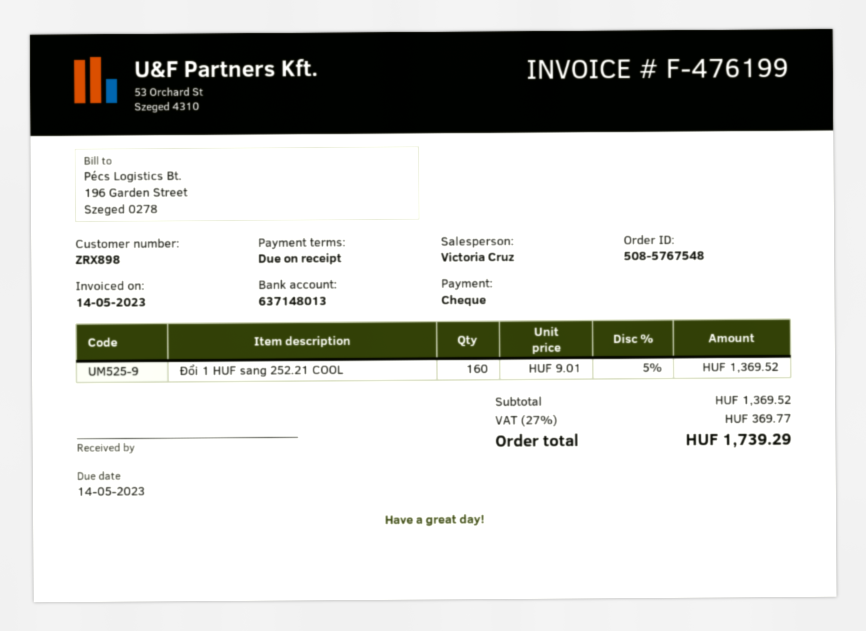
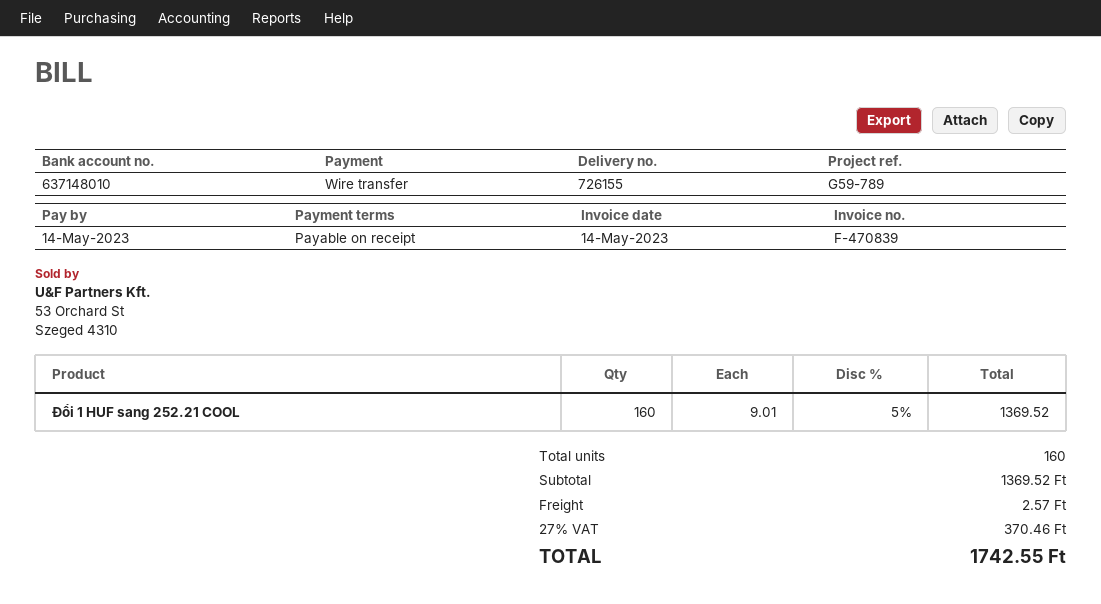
invoice number: F-476199 -> F-470839
payment method: cheque -> bank transfer
bank account: 637148013 -> 637148010
shipping: none -> 2.57
tax: 27% = 369.77 -> 27% = 370.46
total: 1739.29 -> 1742.55

